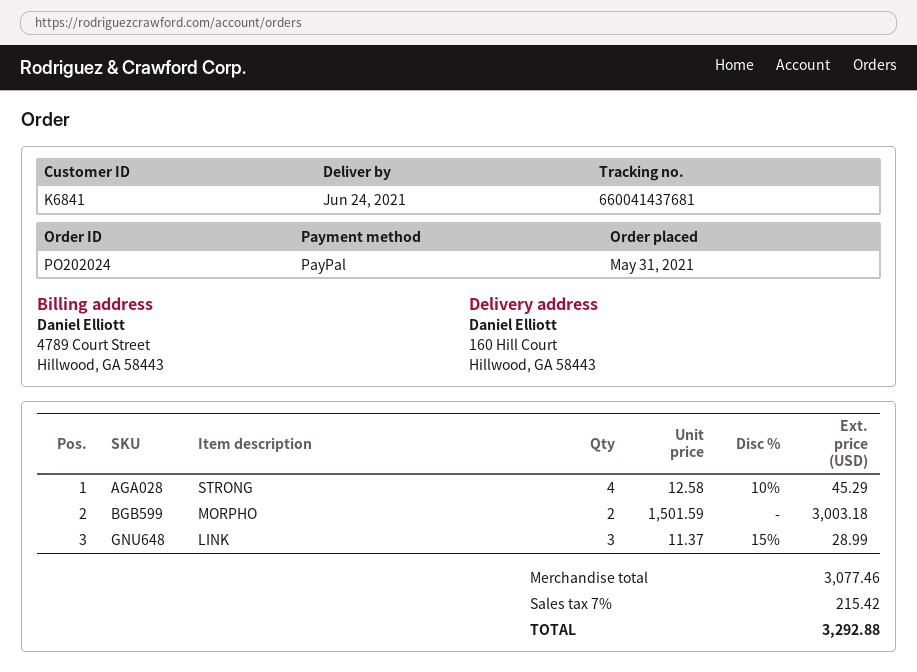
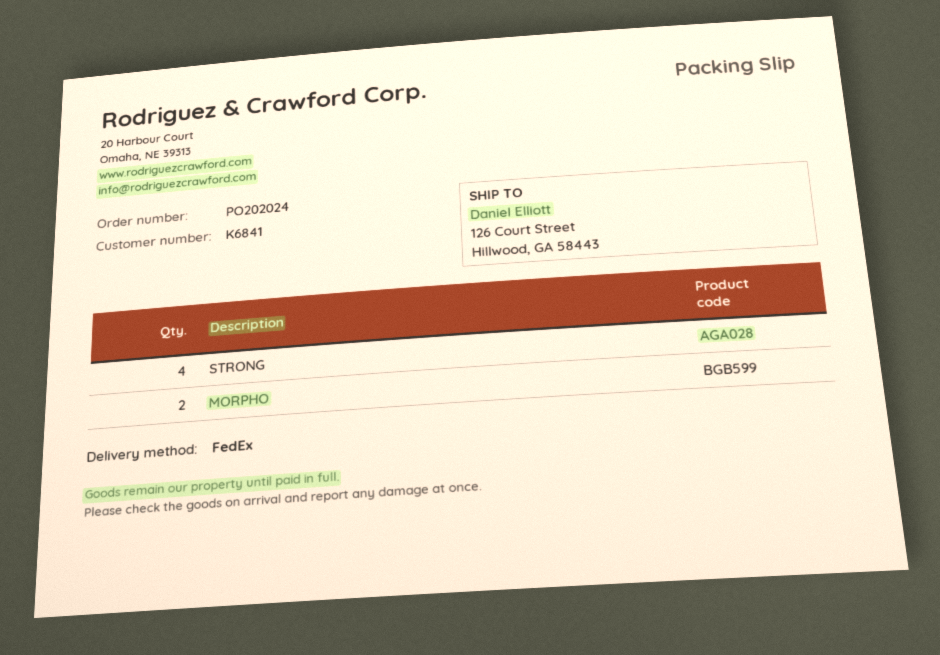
ship to: 160 Hill Court, Hillwood, GA 58443 -> 126 Court Street, Hillwood, GA 58443
LINK: 3 -> none

